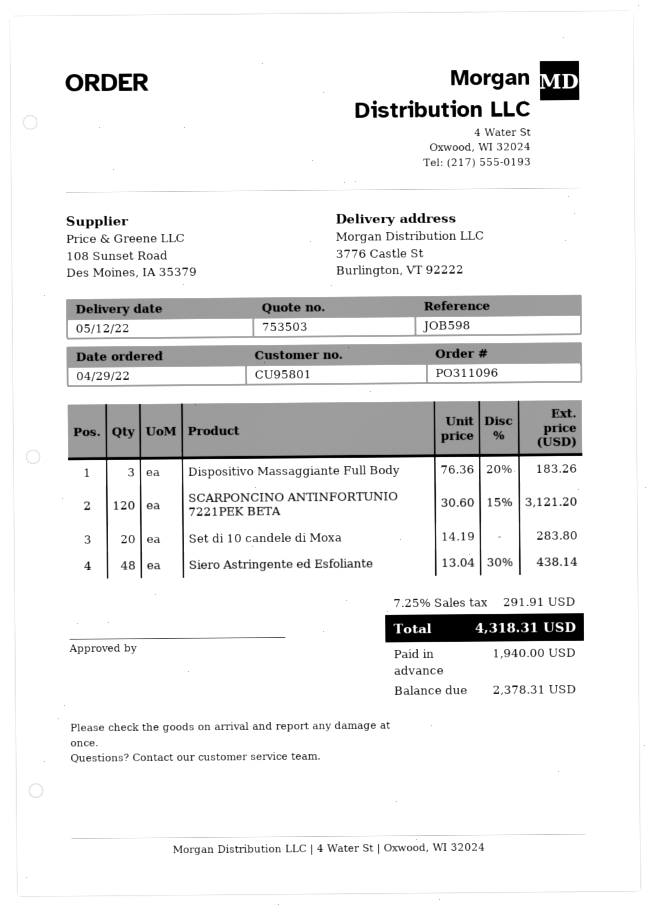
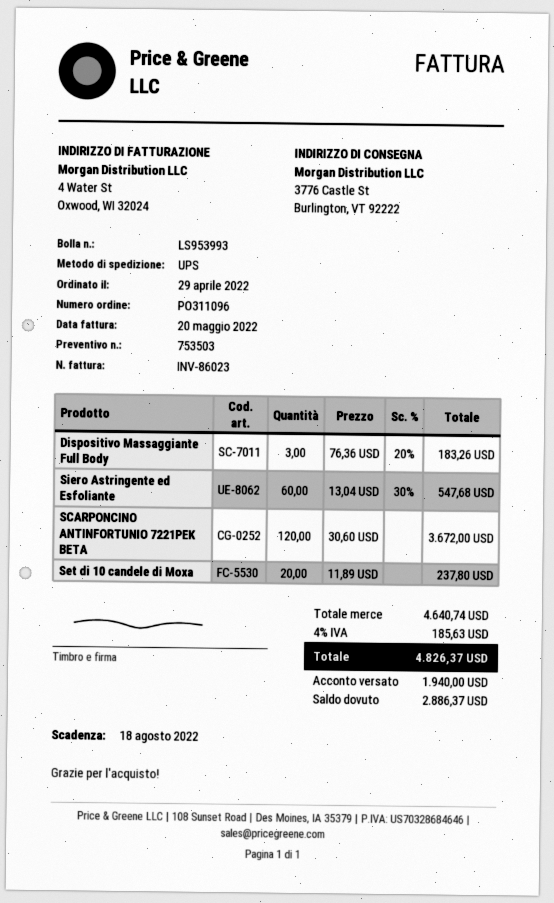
SCARPONCINO ANTINFORTUNIO 7221PEK BETA: 120 x 30.60 - 15% = 3121.20 -> 120 x 30.60 = 3672.00
Set di 10 candele di Moxa: 20 x 14.19 = 283.80 -> 20 x 11.89 = 237.80
Siero Astringente ed Esfoliante: 48 x 13.04 - 30% = 438.14 -> 60 x 13.04 - 30% = 547.68
tax: 7.25% = 291.91 -> 4% = 185.63
total: 4318.31 -> 4826.37
balance: 2378.31 -> 2886.37

